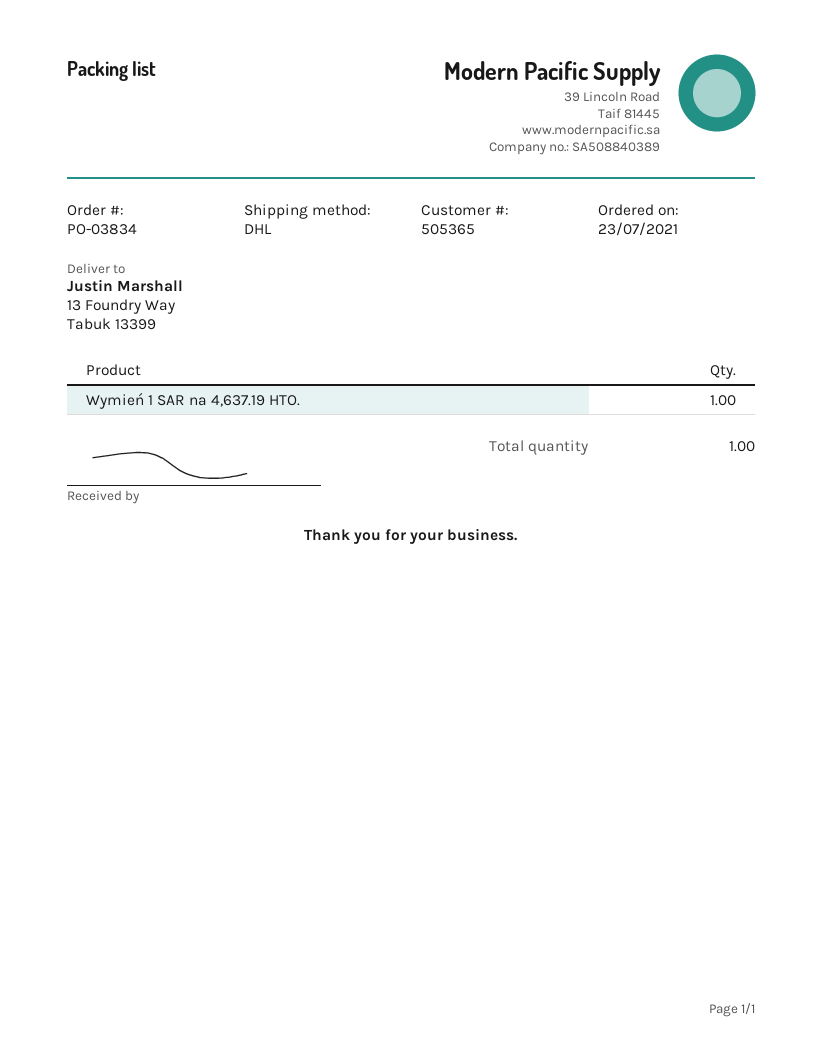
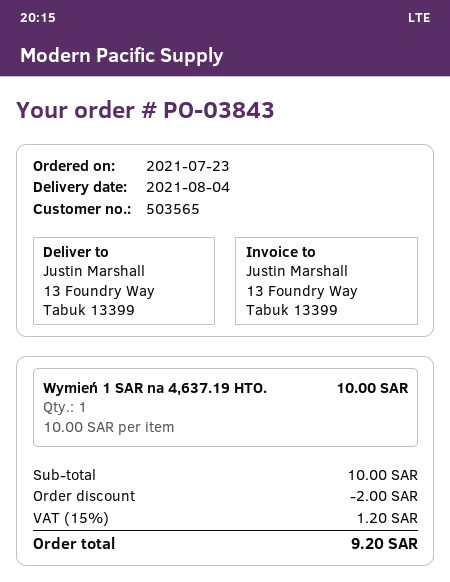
order number: PO-03834 -> PO-03843
customer number: 505365 -> 503565

